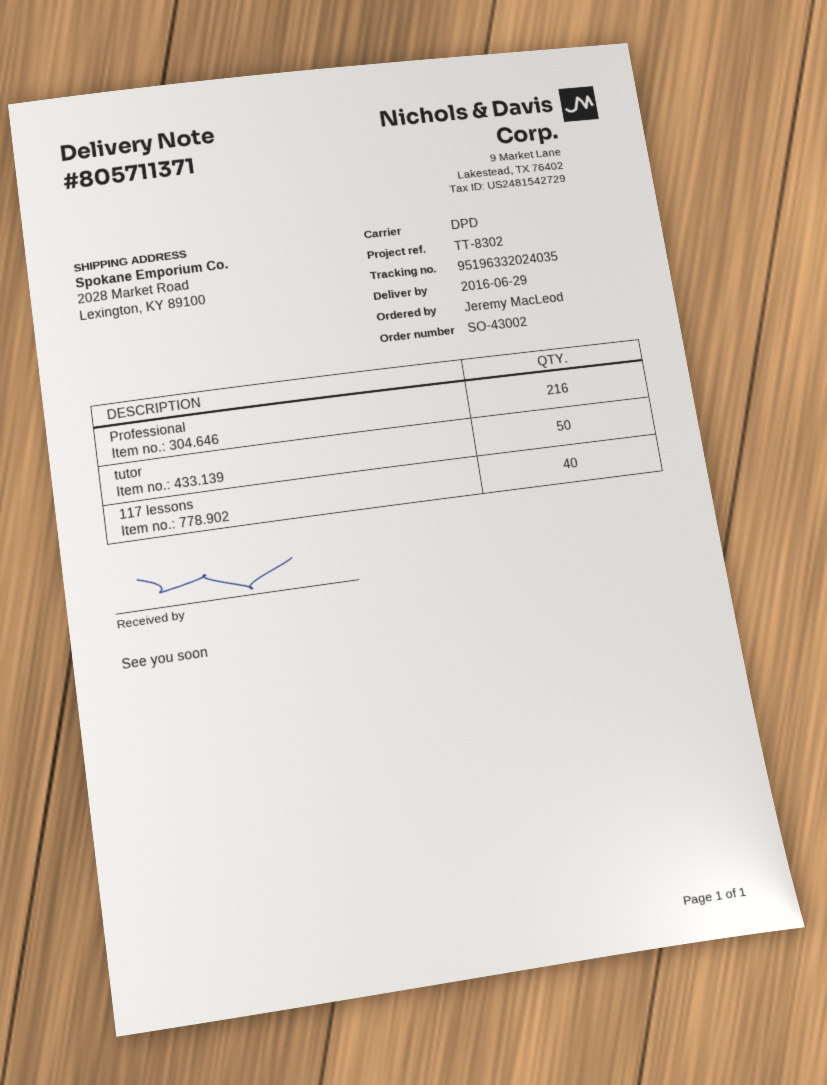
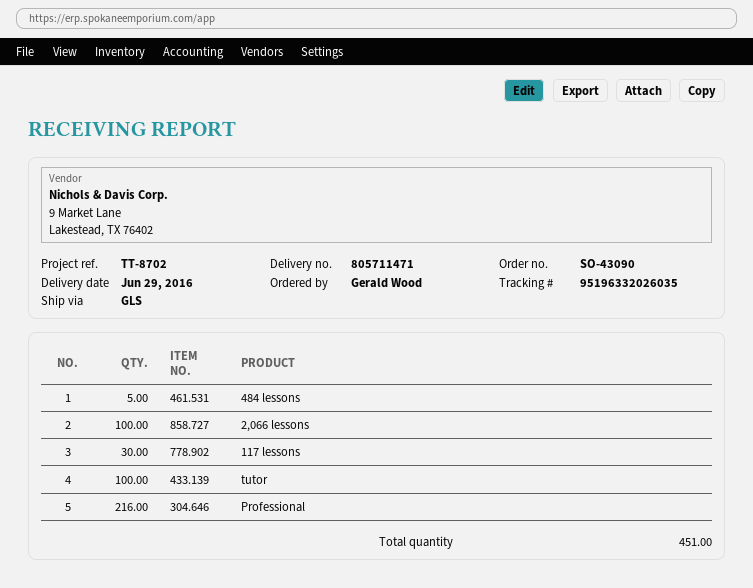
order number: SO-43002 -> SO-43090
delivery note number: 805711371 -> 805711471
reference: TT-8302 -> TT-8702
ordered by: Jeremy MacLeod -> Gerald Wood
shipping method: DPD -> GLS
tracking number: 95196332024035 -> 95196332026035
tutor: 50 -> 100
117 lessons: 40 -> 30
484 lessons: none -> 5
2,066 lessons: none -> 100

